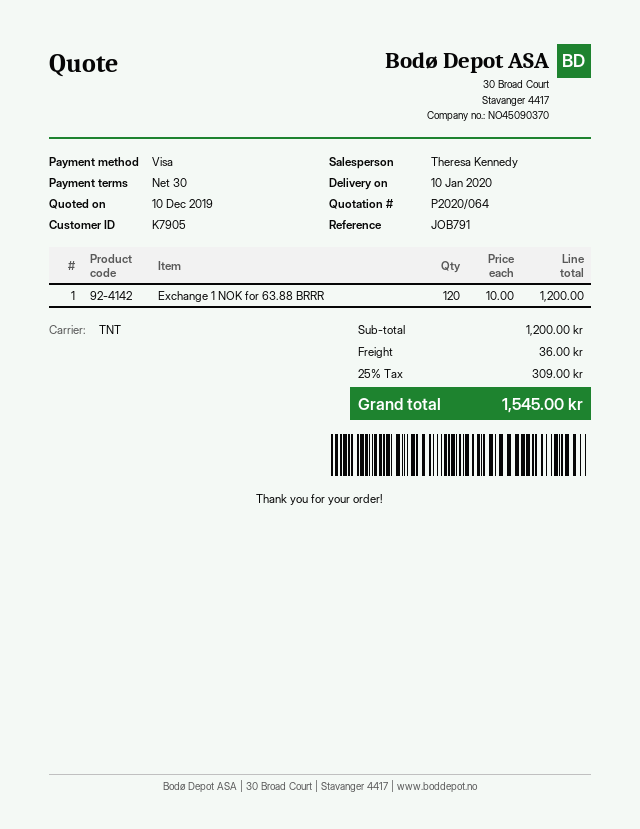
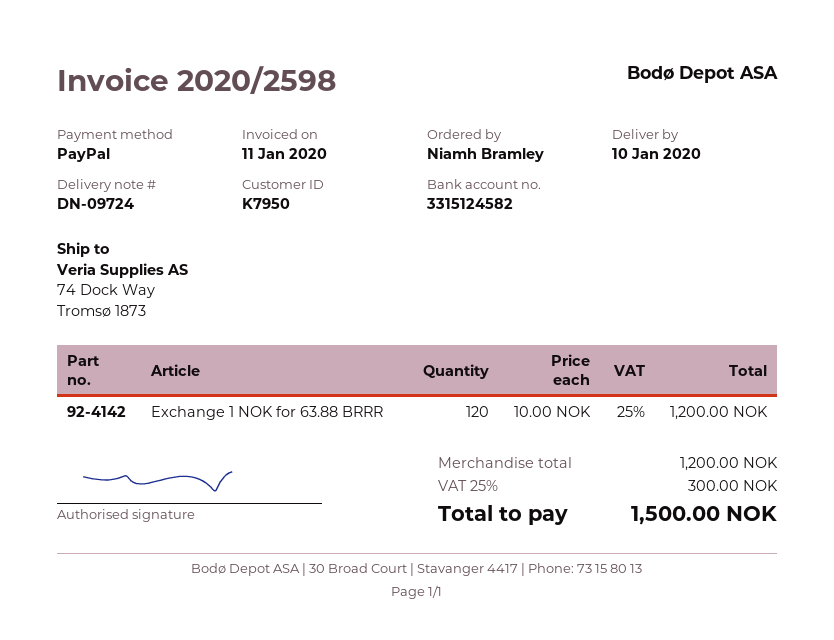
customer number: K7905 -> K7950
payment method: Visa -> PayPal
shipping: 36.00 -> none
tax: 25% = 309.00 -> 25% = 300.00
total: 1545.00 -> 1500.00

